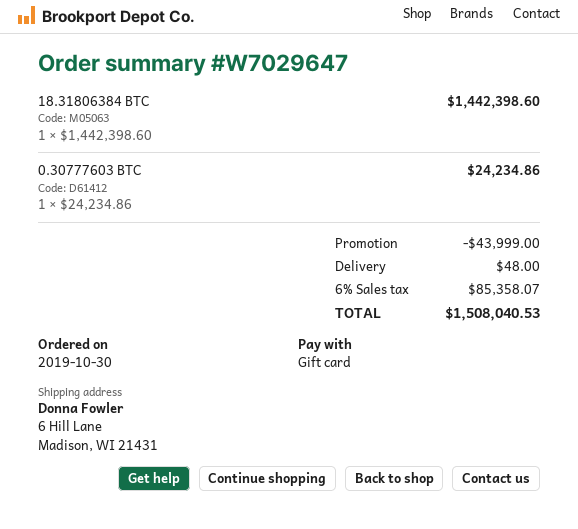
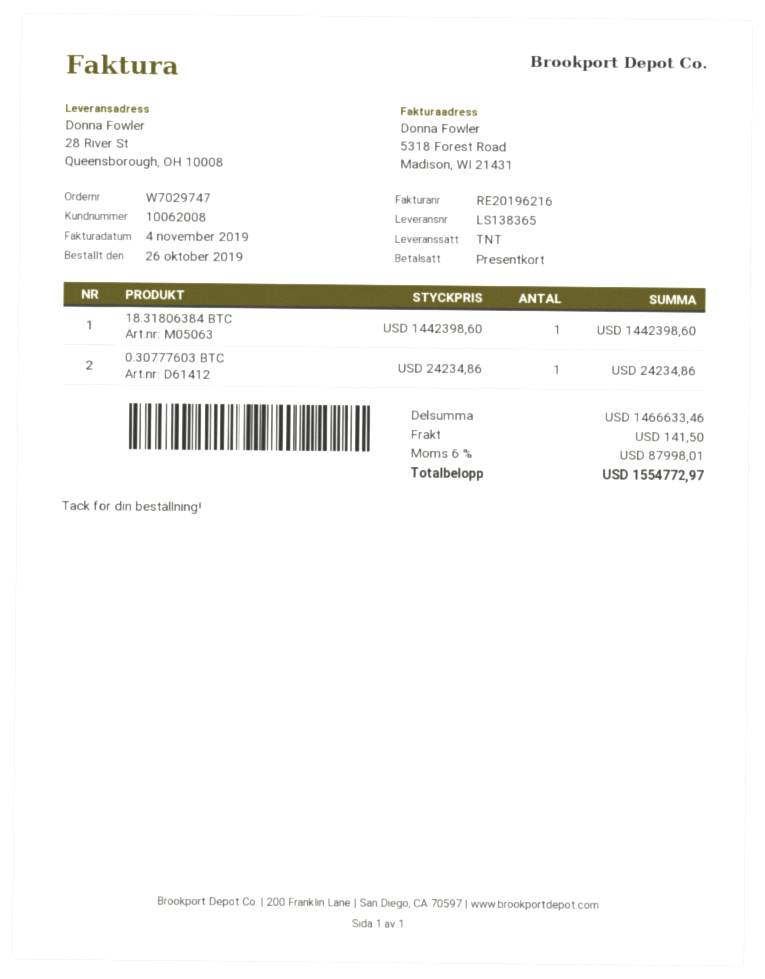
order number: W7029647 -> W7029747
order date: 2019-10-30 -> 2019-10-26
ship to: 6 Hill Lane, Madison, WI 21431 -> 28 River St, Queensborough, OH 10008
discount: 43999.00 -> none
shipping: 48.00 -> 141.50
tax: 6% = 85358.07 -> 6% = 87998.01
total: 1508040.53 -> 1554772.97

